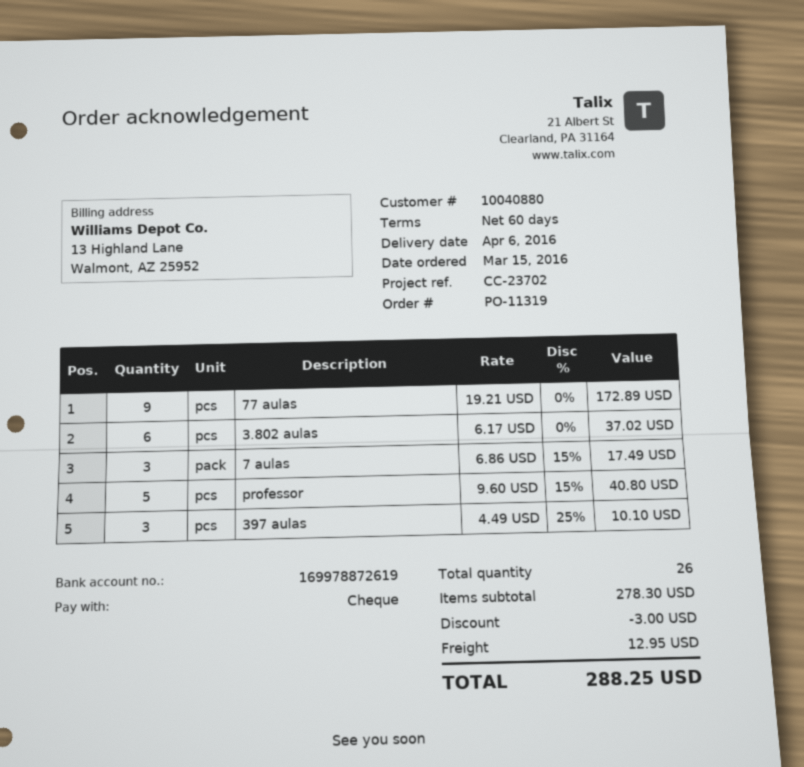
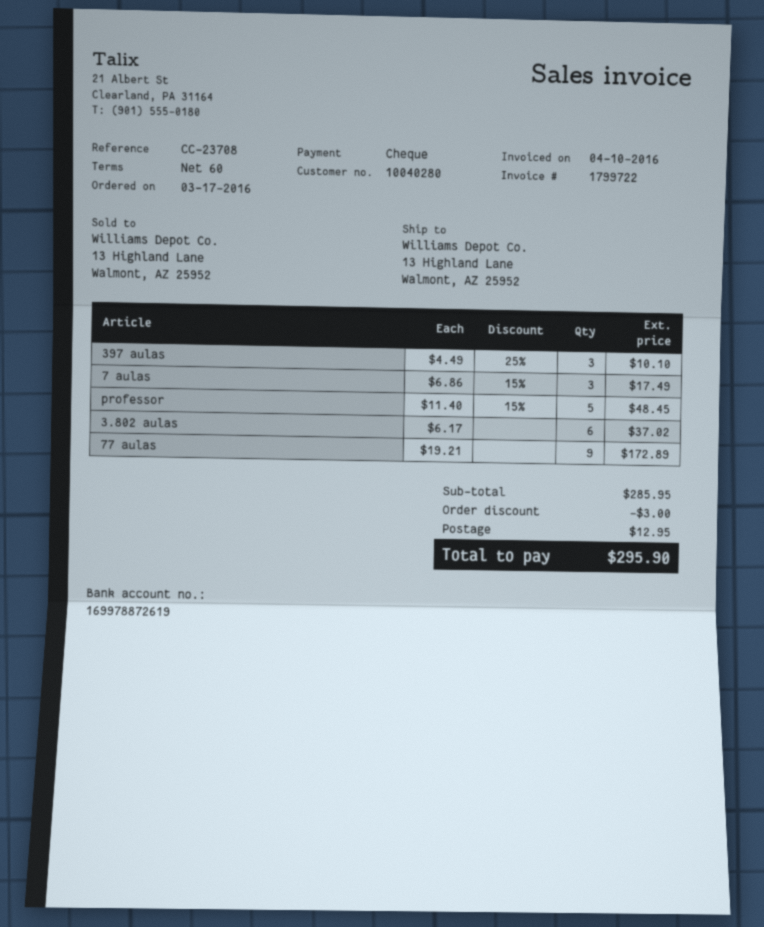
order date: 2016-03-15 -> 2016-03-17
customer number: 10040880 -> 10040280
reference: CC-23702 -> CC-23708
professor: 5 x 9.60 - 15% = 40.80 -> 5 x 11.40 - 15% = 48.45
subtotal: 278.30 -> 285.95
total: 288.25 -> 295.90

